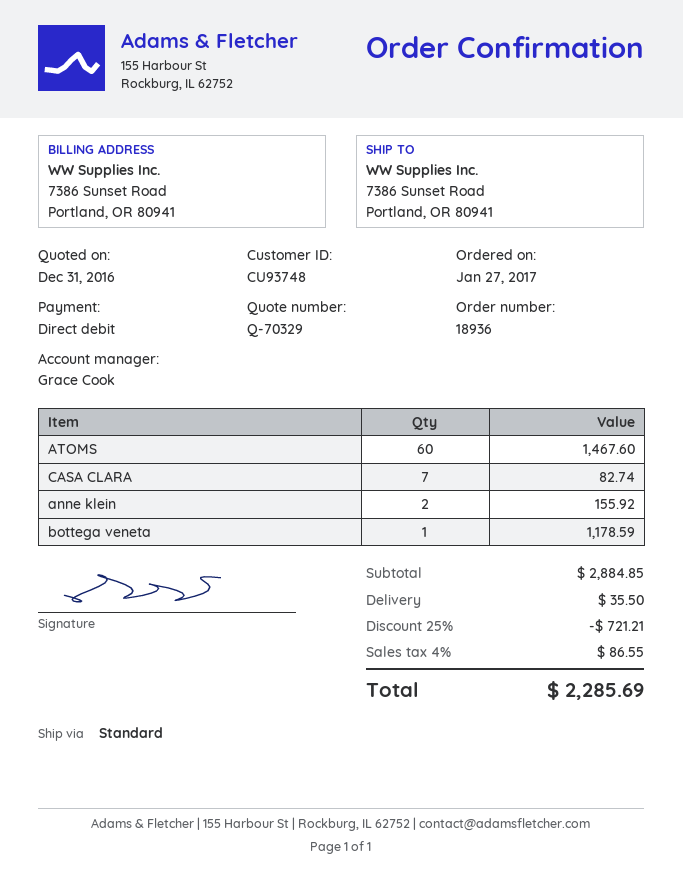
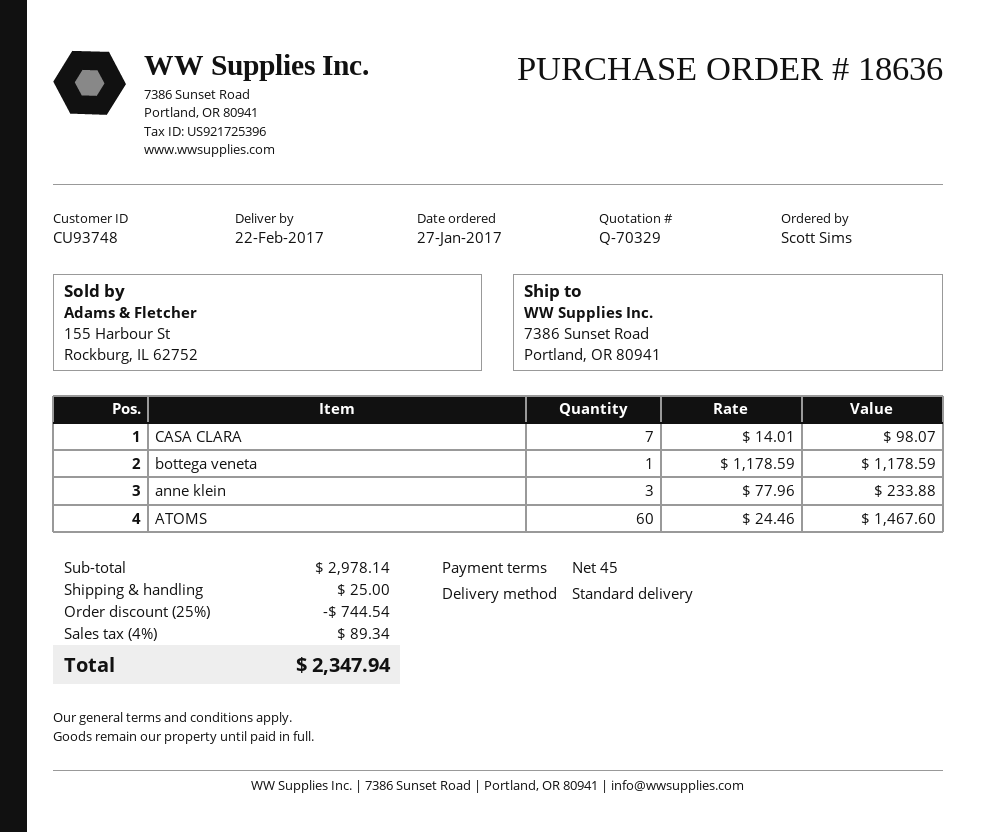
order number: 18936 -> 18636
CASA CLARA: 7 for 82.74 -> 7 for 98.07
anne klein: 2 for 155.92 -> 3 for 233.88
subtotal: 2884.85 -> 2978.14
discount: 25% = 721.21 -> 25% = 744.54
shipping: 35.50 -> 25.00
tax: 4% = 86.55 -> 4% = 89.34
total: 2285.69 -> 2347.94

